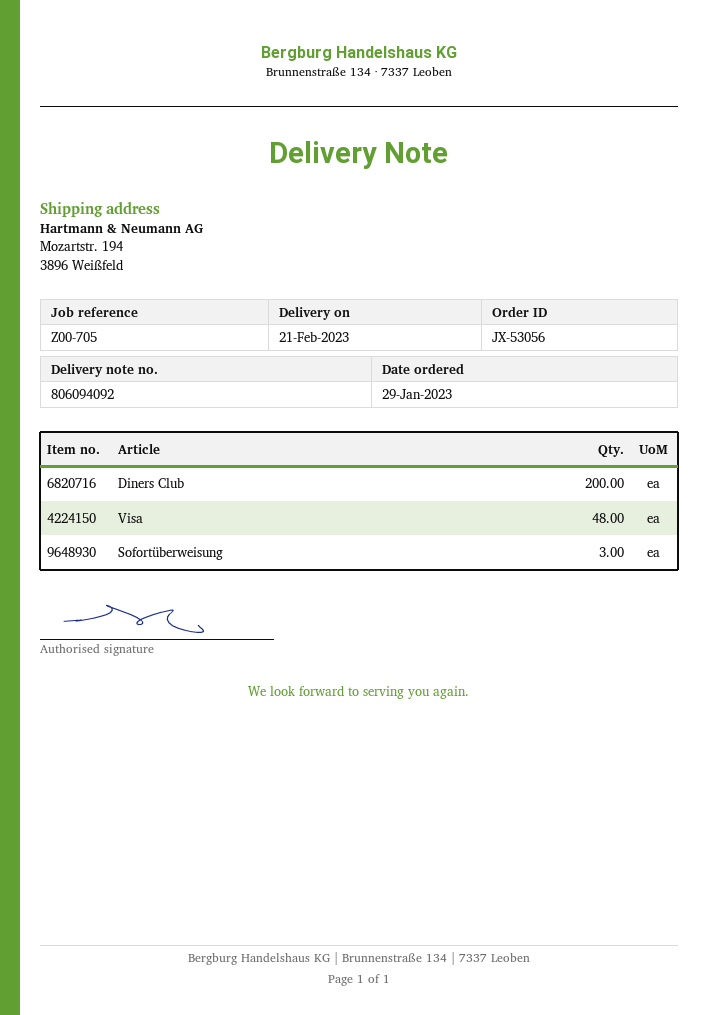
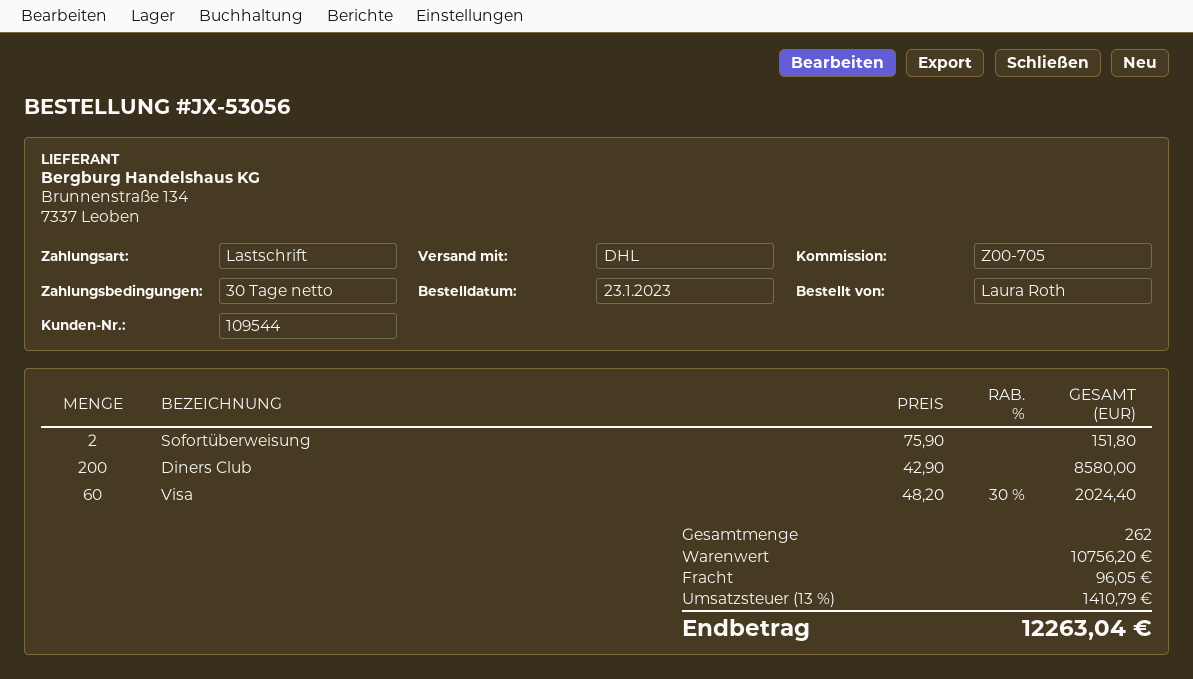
order date: 2023-01-29 -> 2023-01-23
Visa: 48 -> 60
Sofortüberweisung: 3 -> 2

